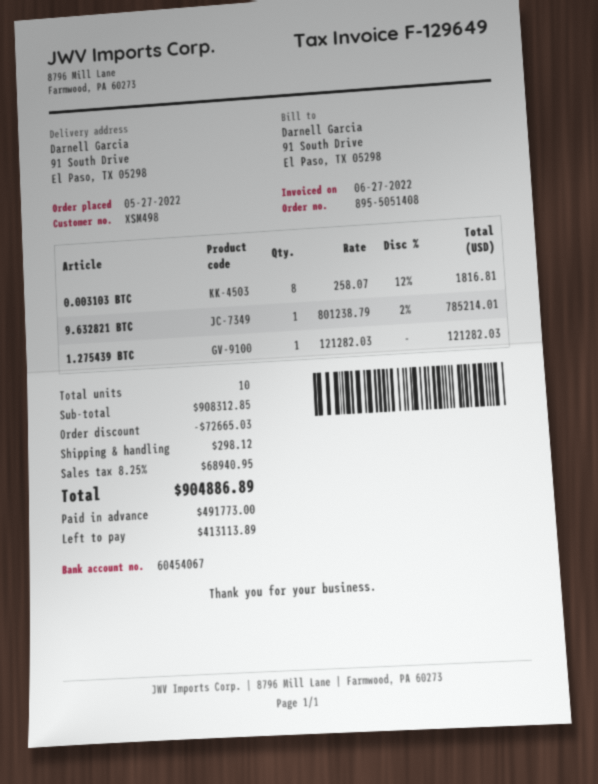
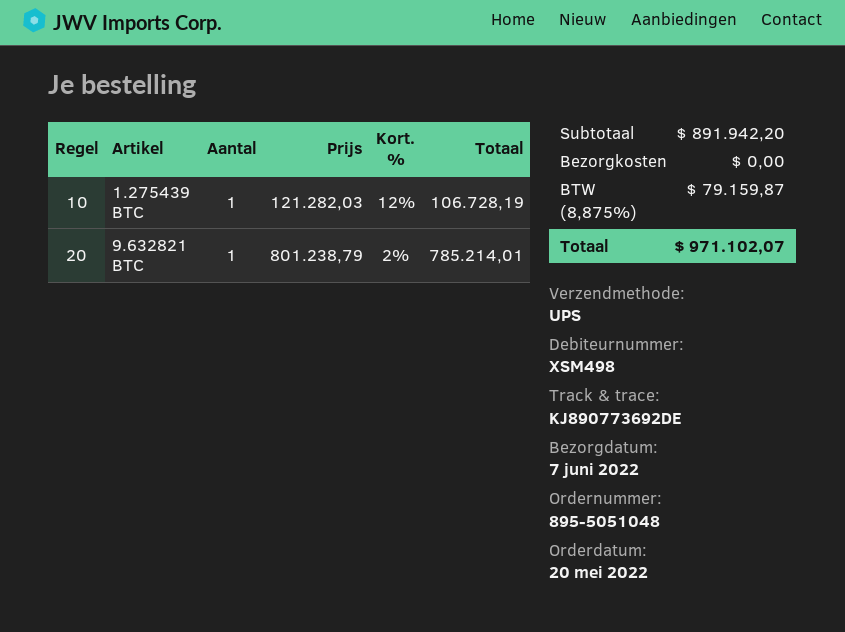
order number: 895-5051408 -> 895-5051048
order date: 2022-05-27 -> 2022-05-20
0.003103 BTC: 8 x 258.07 - 12% = 1816.81 -> none
1.275439 BTC: 1 x 121282.03 = 121282.03 -> 1 x 121282.03 - 12% = 106728.19
subtotal: 908312.85 -> 891942.20
discount: 72665.03 -> none
shipping: 298.12 -> 0.00
tax: 8.25% = 68940.95 -> 8.875% = 79159.87
total: 904886.89 -> 971102.07

